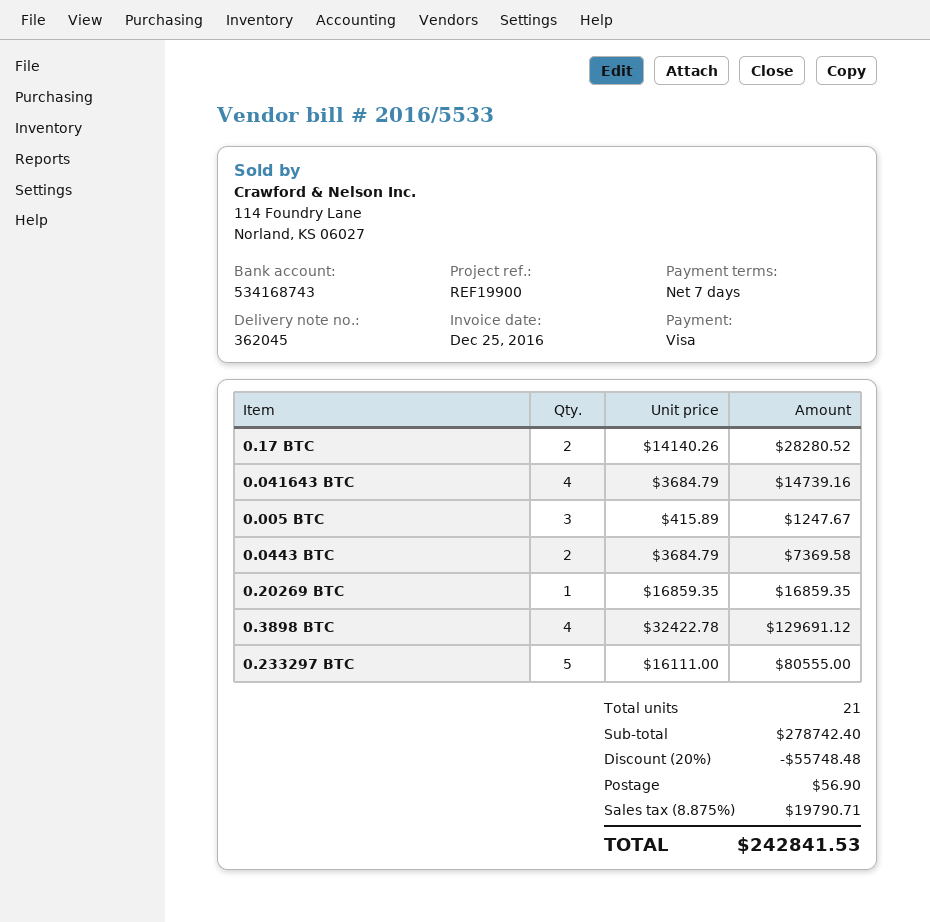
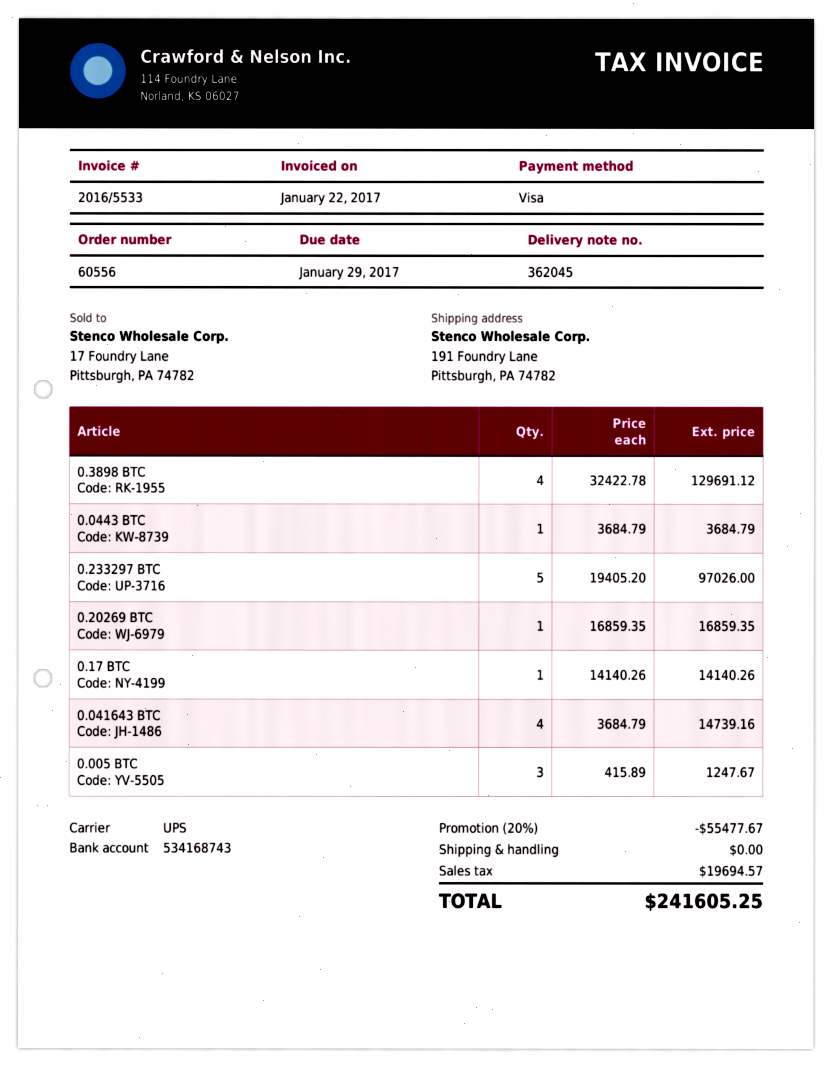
invoice date: 2016-12-25 -> 2017-01-22
0.17 BTC: 2 x 14140.26 = 28280.52 -> 1 x 14140.26 = 14140.26
0.0443 BTC: 2 x 3684.79 = 7369.58 -> 1 x 3684.79 = 3684.79
0.233297 BTC: 5 x 16111.00 = 80555.00 -> 5 x 19405.20 = 97026.00
discount: 20% = 55748.48 -> 20% = 55477.67
shipping: 56.90 -> 0.00
tax: 19790.71 -> 19694.57
total: 242841.53 -> 241605.25

